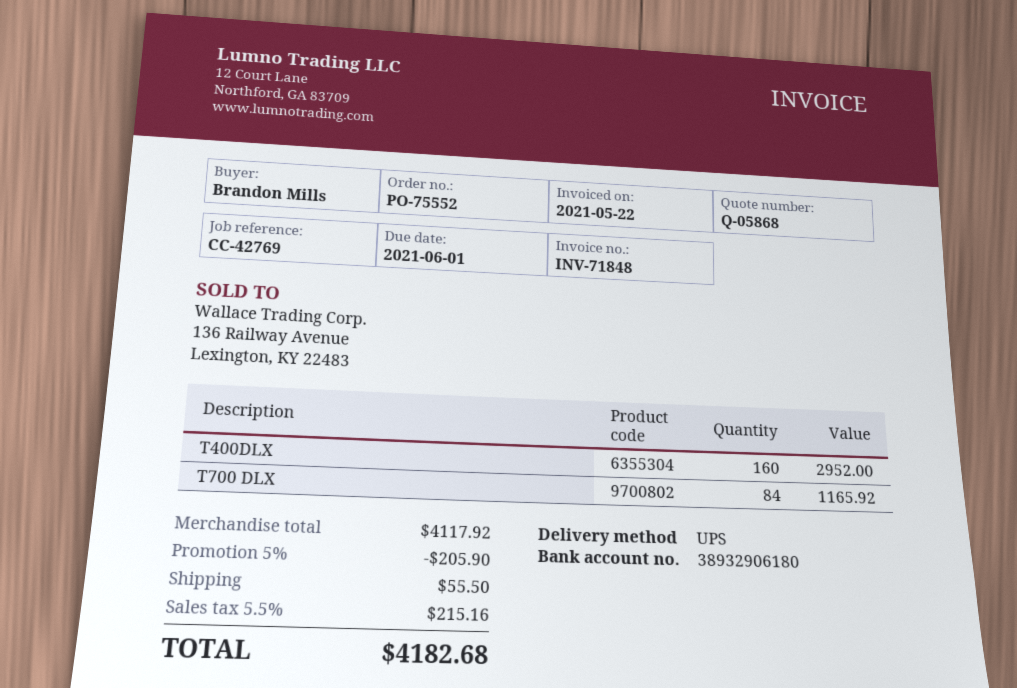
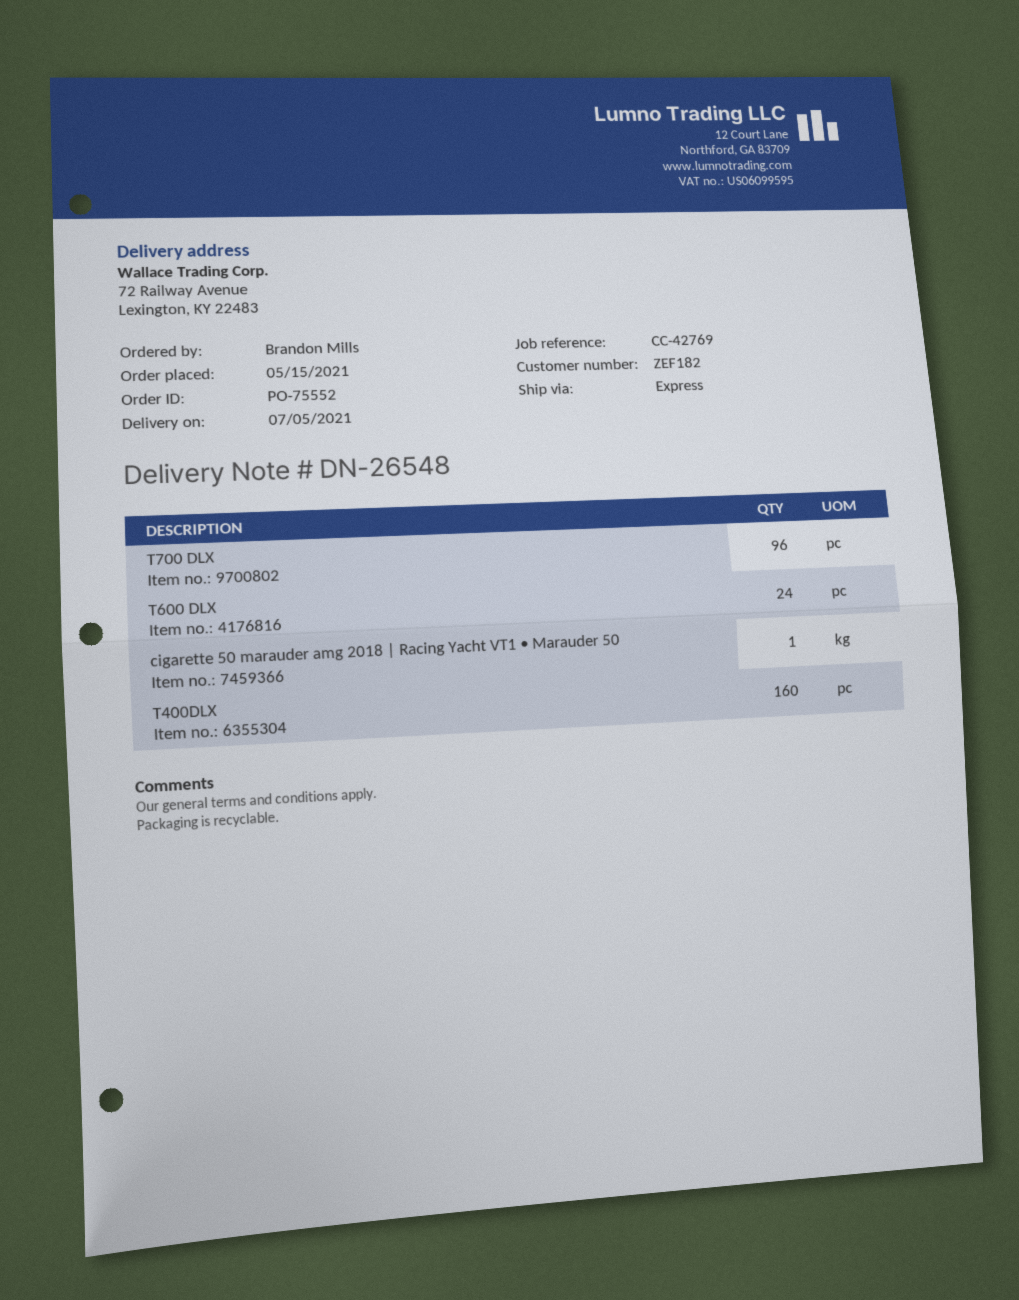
shipping method: UPS -> express
T700 DLX: 84 -> 96
T600 DLX: none -> 24
cigarette 50 marauder amg 2018 | Racing Yacht VT1 • Marauder 50: none -> 1

